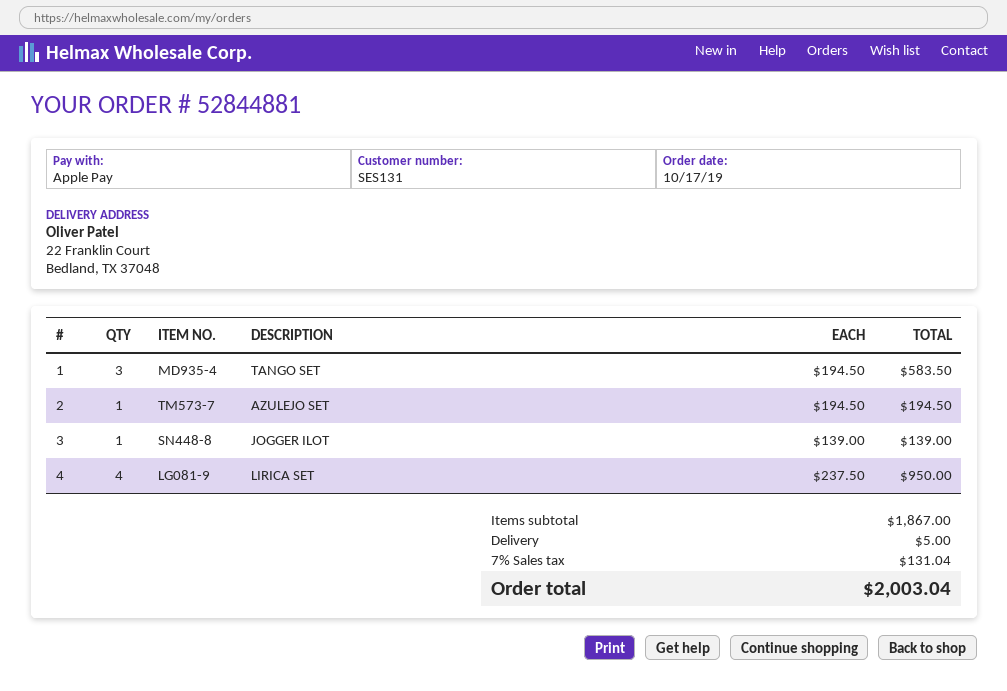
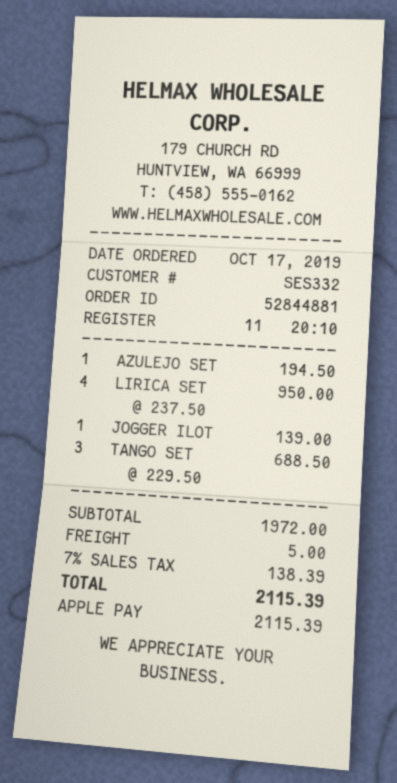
customer number: SES131 -> SES332
TANGO SET: 3 x 194.50 = 583.50 -> 3 x 229.50 = 688.50
subtotal: 1867.00 -> 1972.00
tax: 7% = 131.04 -> 7% = 138.39
total: 2003.04 -> 2115.39

